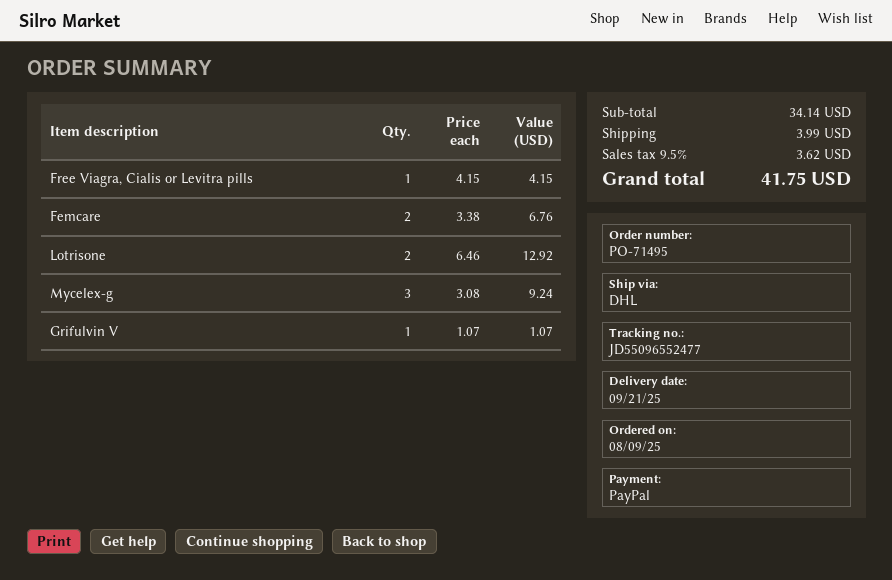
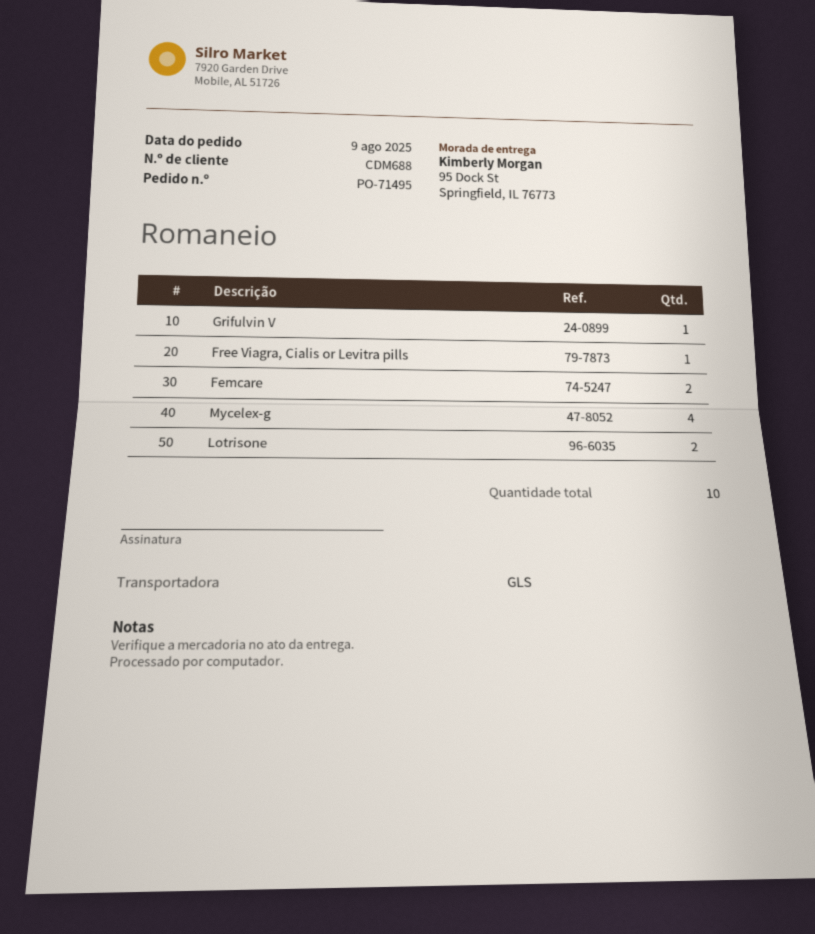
shipping method: DHL -> GLS
Mycelex-g: 3 -> 4

